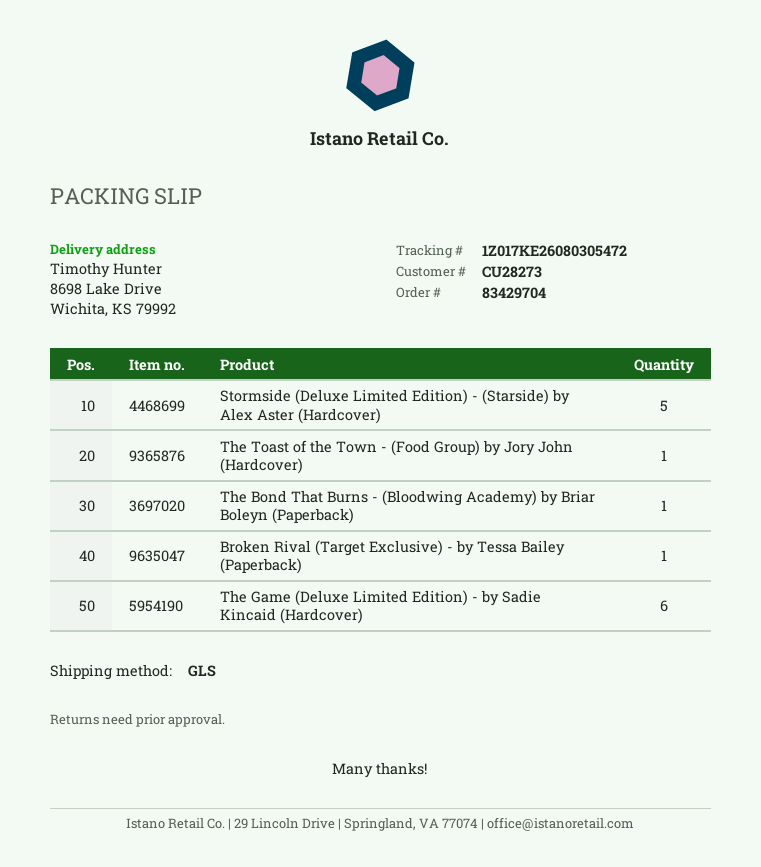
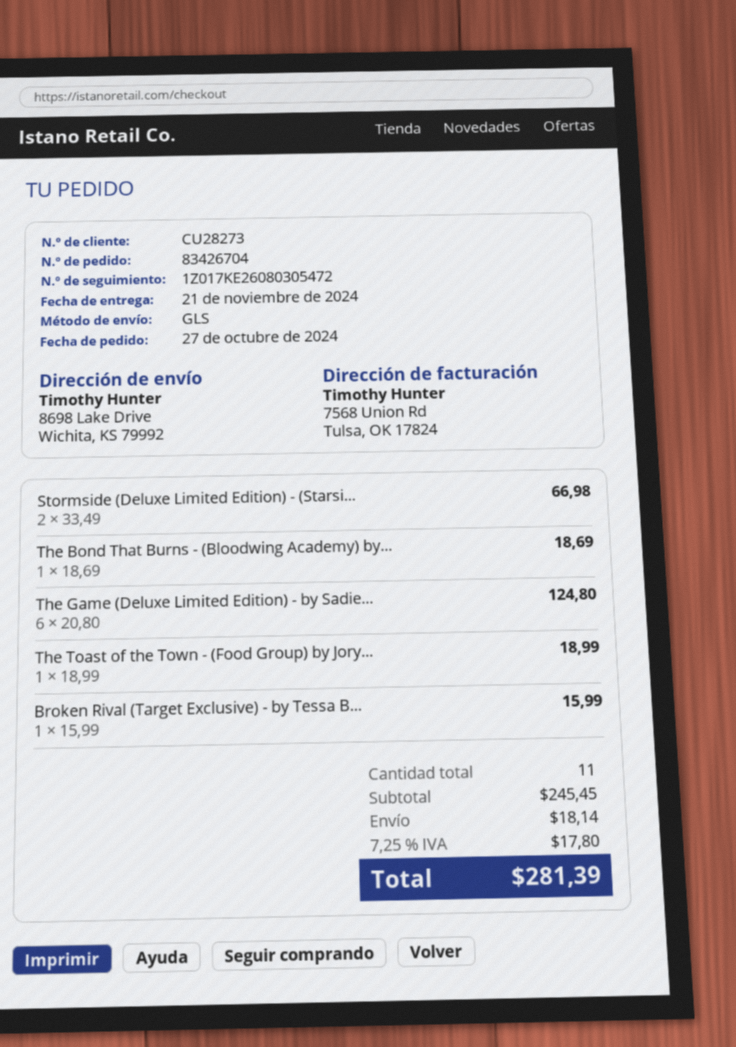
order number: 83429704 -> 83426704
Stormside (Deluxe Limited Edition) - (Starside) by Alex Aster (Hardcover): 5 -> 2

